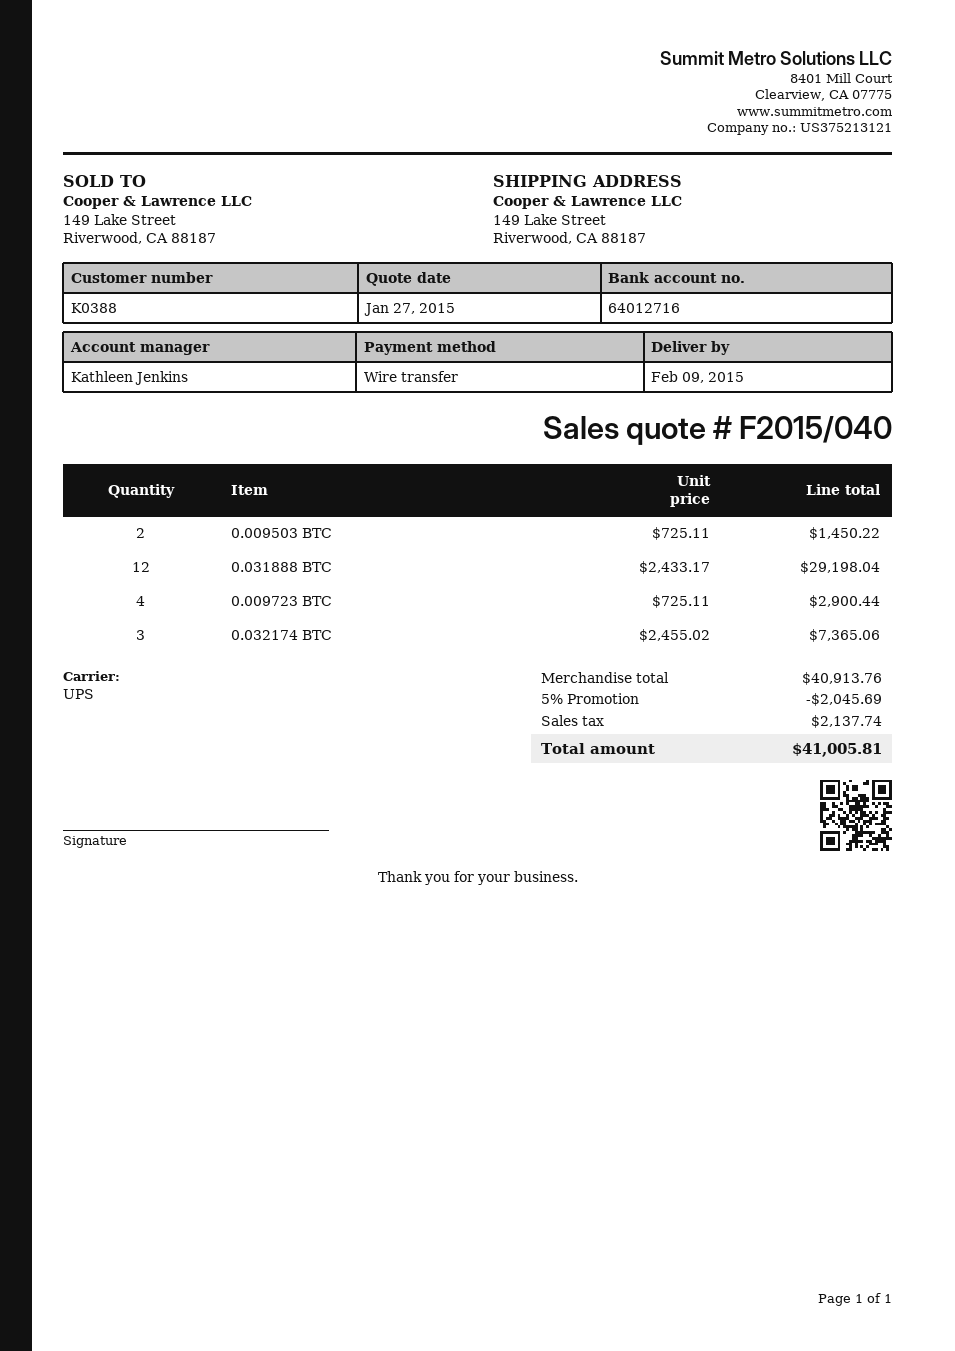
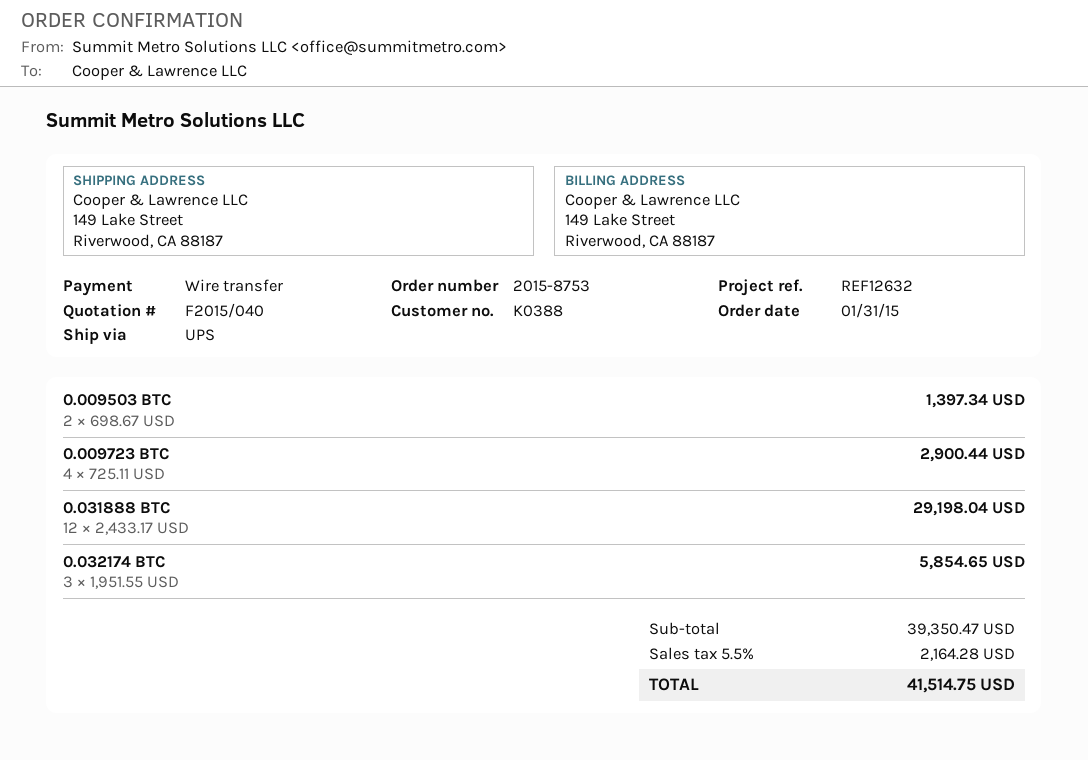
0.009503 BTC: 2 x 725.11 = 1450.22 -> 2 x 698.67 = 1397.34
0.032174 BTC: 3 x 2455.02 = 7365.06 -> 3 x 1951.55 = 5854.65
subtotal: 40913.76 -> 39350.47
discount: 5% = 2045.69 -> none
tax: 2137.74 -> 2164.28
total: 41005.81 -> 41514.75

